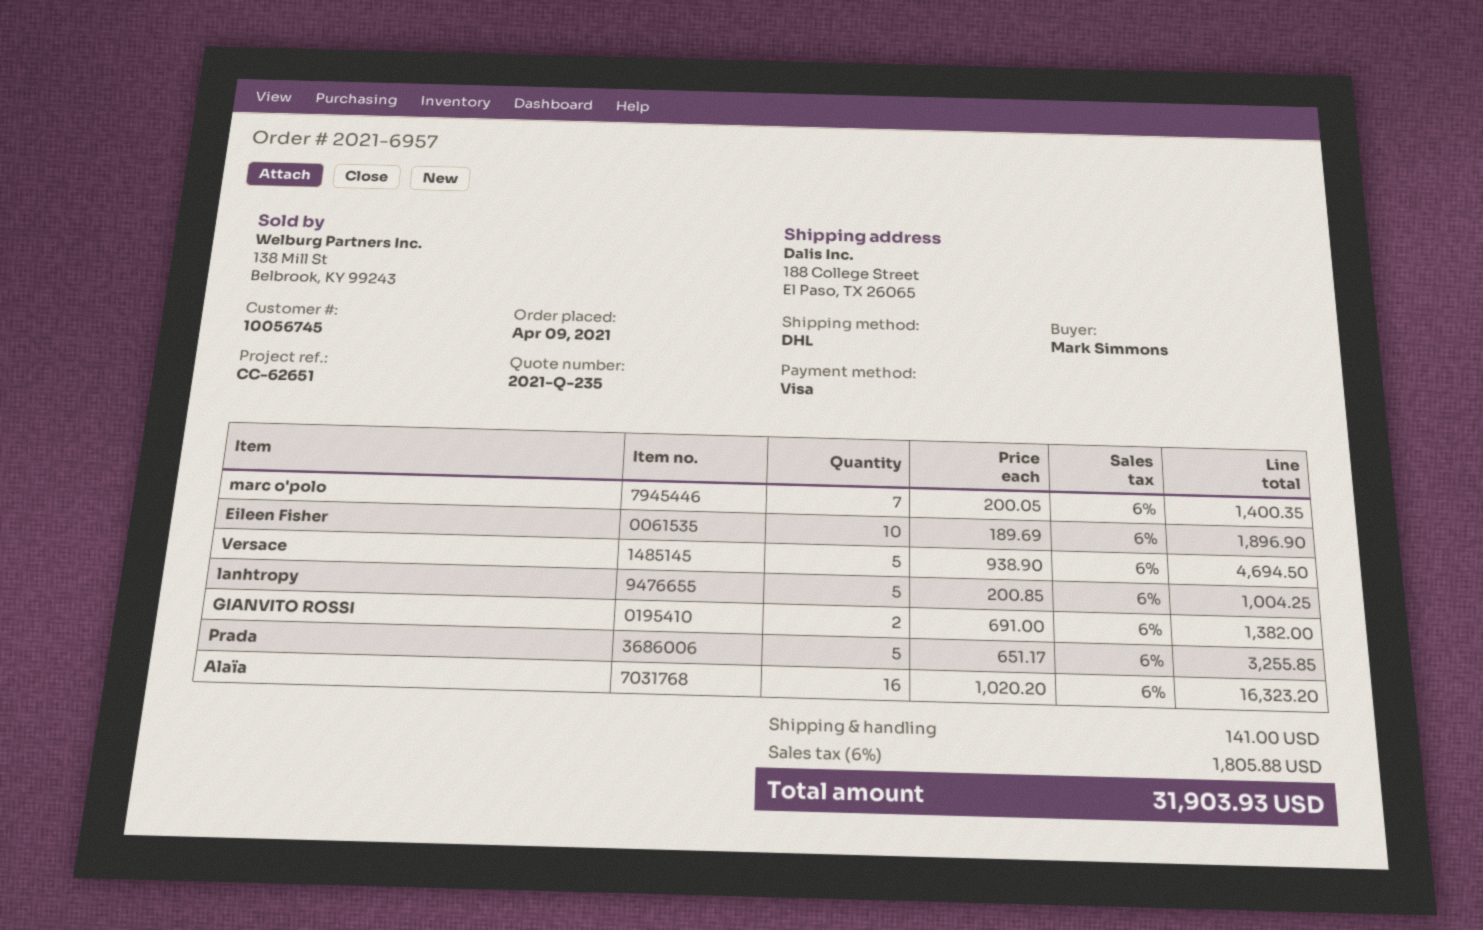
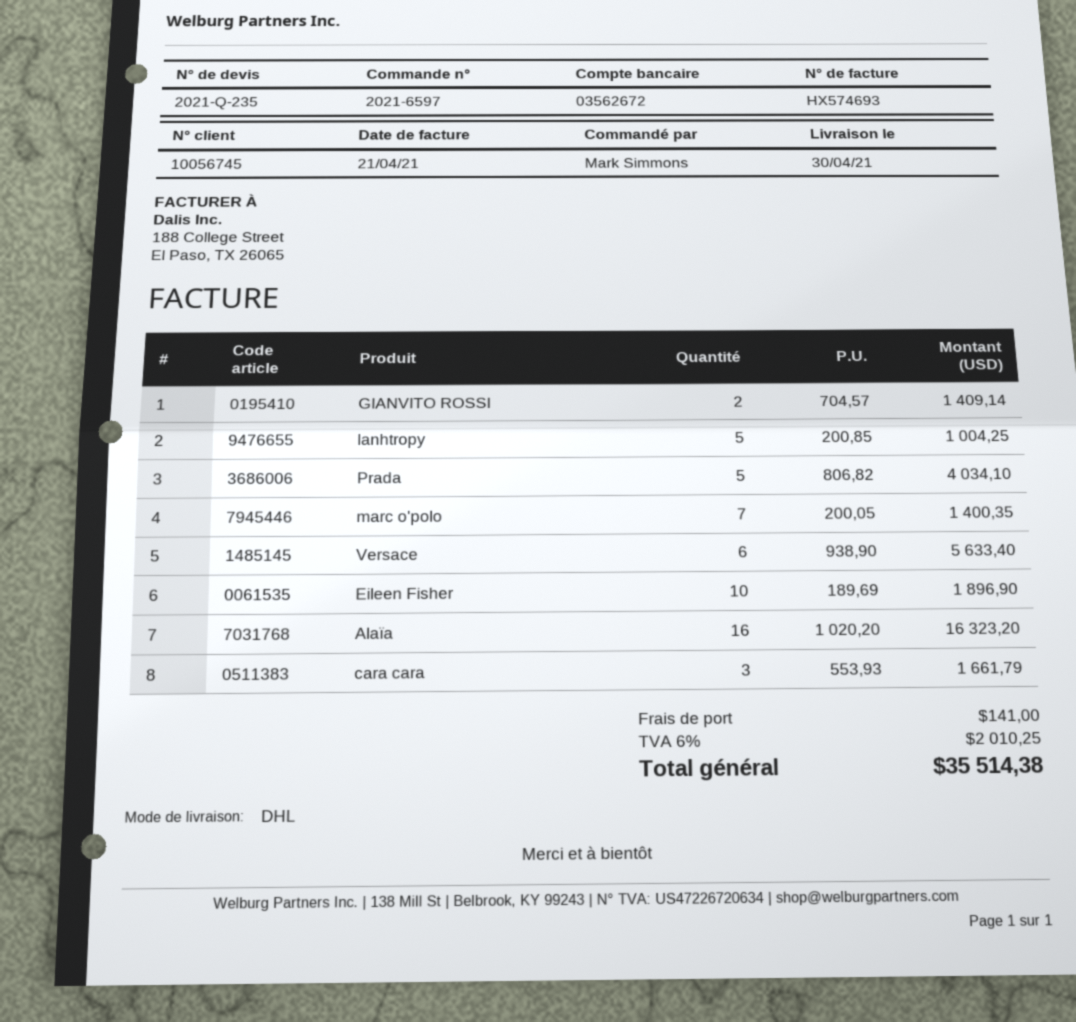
order number: 2021-6957 -> 2021-6597
Versace: 5 x 938.90 = 4694.50 -> 6 x 938.90 = 5633.40
GIANVITO ROSSI: 2 x 691.00 = 1382.00 -> 2 x 704.57 = 1409.14
Prada: 5 x 651.17 = 3255.85 -> 5 x 806.82 = 4034.10
cara cara: none -> 3 x 553.93 = 1661.79
tax: 6% = 1805.88 -> 6% = 2010.25
total: 31903.93 -> 35514.38

